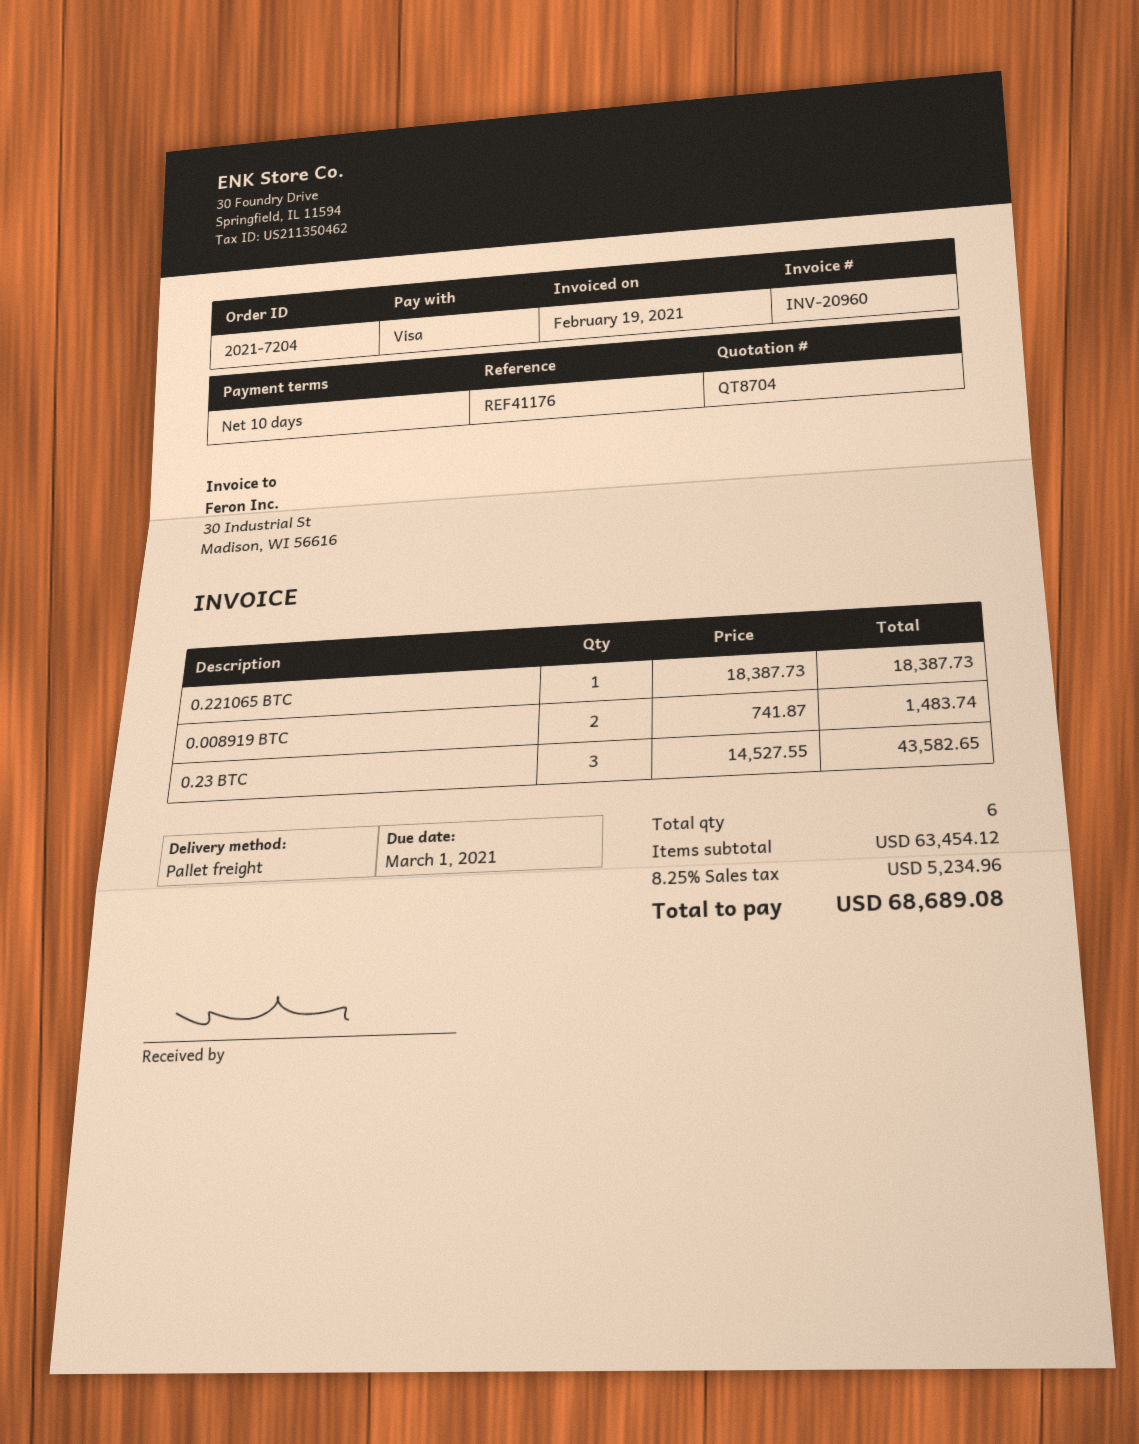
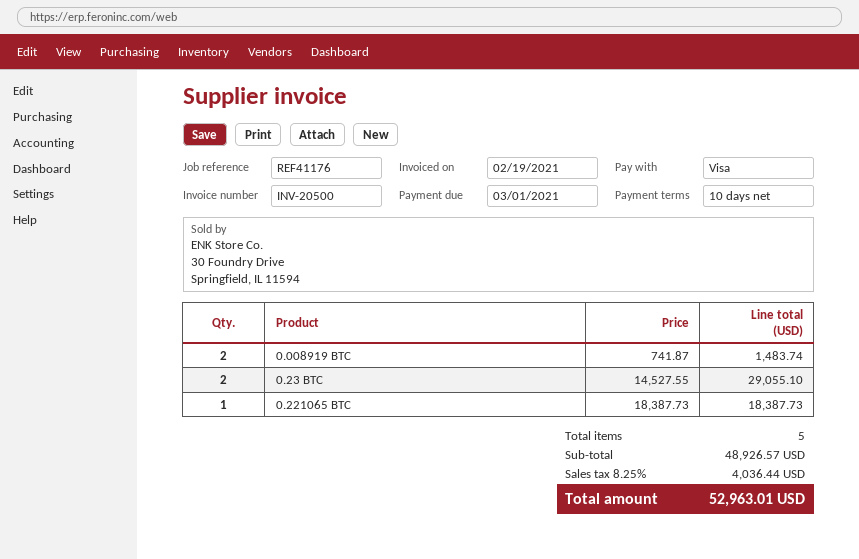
invoice number: INV-20960 -> INV-20500
0.23 BTC: 3 x 14527.55 = 43582.65 -> 2 x 14527.55 = 29055.10
total quantity: 6 -> 5
subtotal: 63454.12 -> 48926.57
tax: 8.25% = 5234.96 -> 8.25% = 4036.44
total: 68689.08 -> 52963.01

